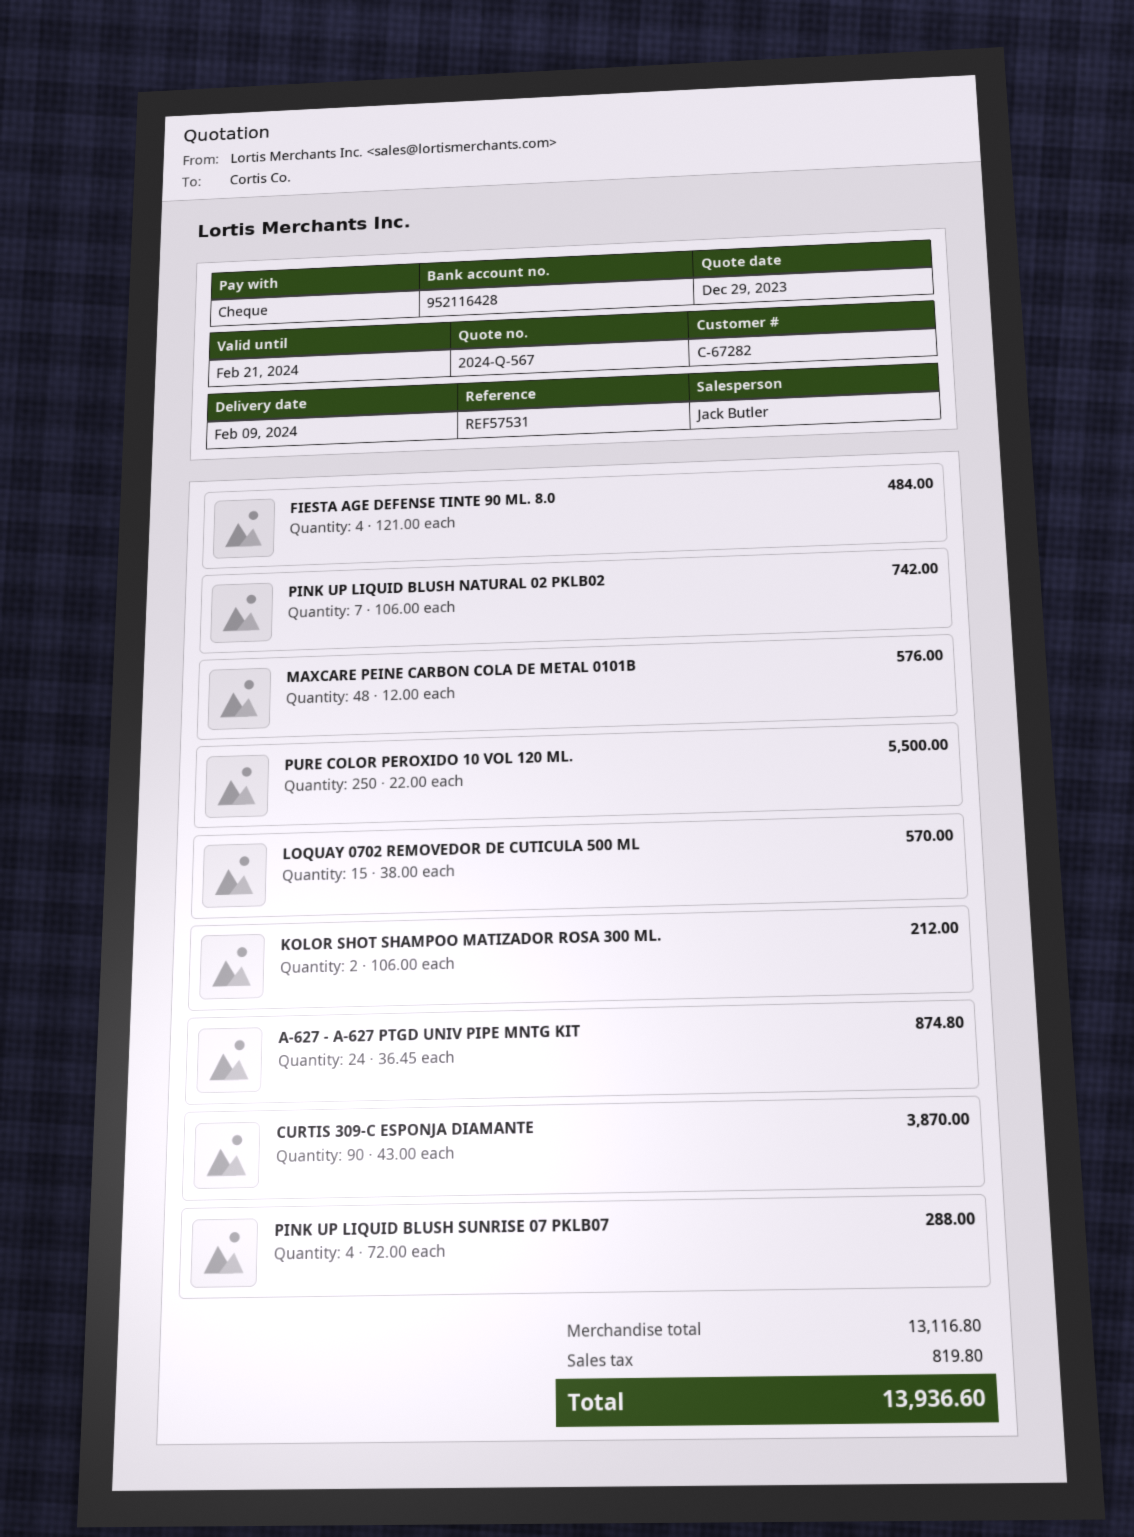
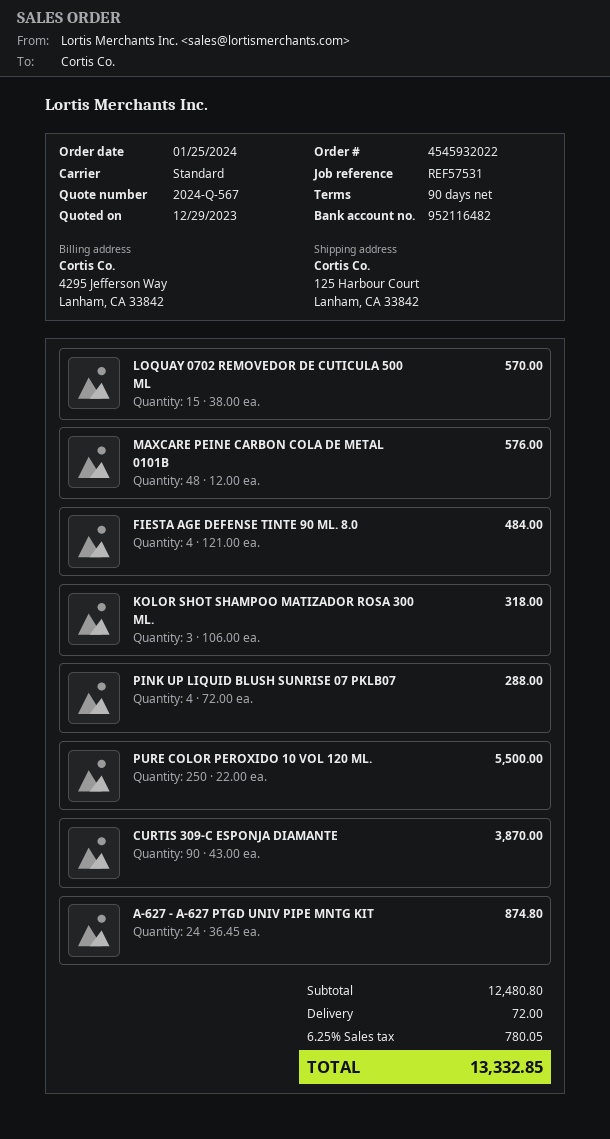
bank account: 952116428 -> 952116482
PINK UP LIQUID BLUSH NATURAL 02 PKLB02: 7 x 106.00 = 742.00 -> none
KOLOR SHOT SHAMPOO MATIZADOR ROSA 300 ML.: 2 x 106.00 = 212.00 -> 3 x 106.00 = 318.00
subtotal: 13116.80 -> 12480.80
shipping: none -> 72.00
tax: 819.80 -> 780.05
total: 13936.60 -> 13332.85

